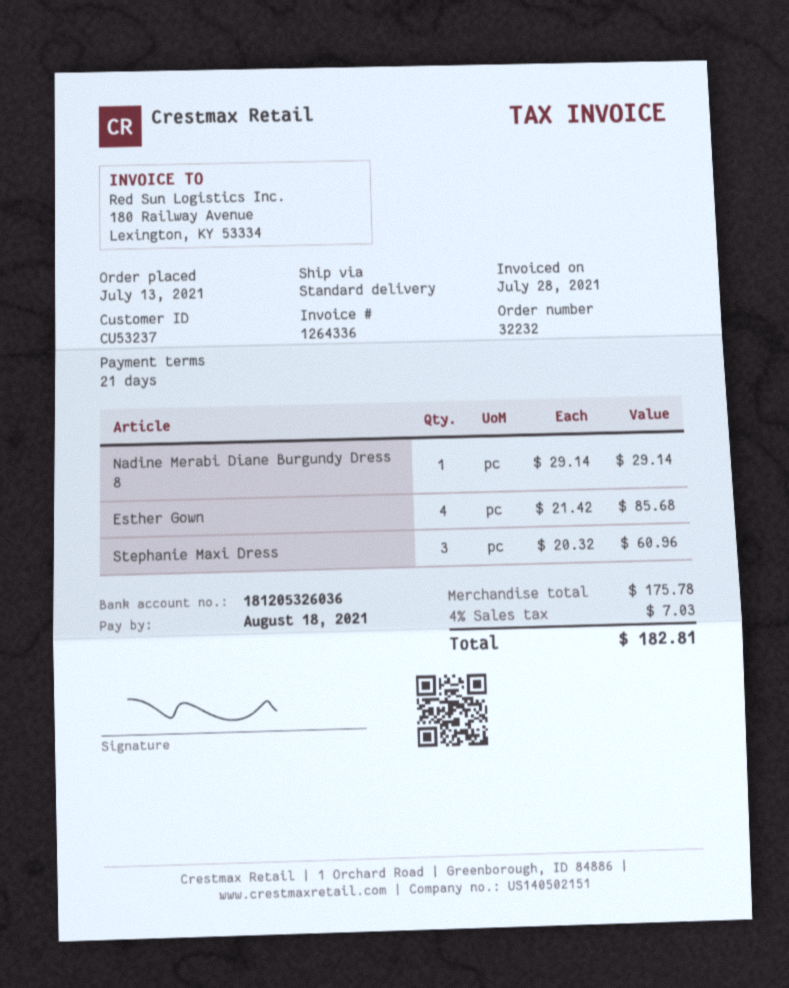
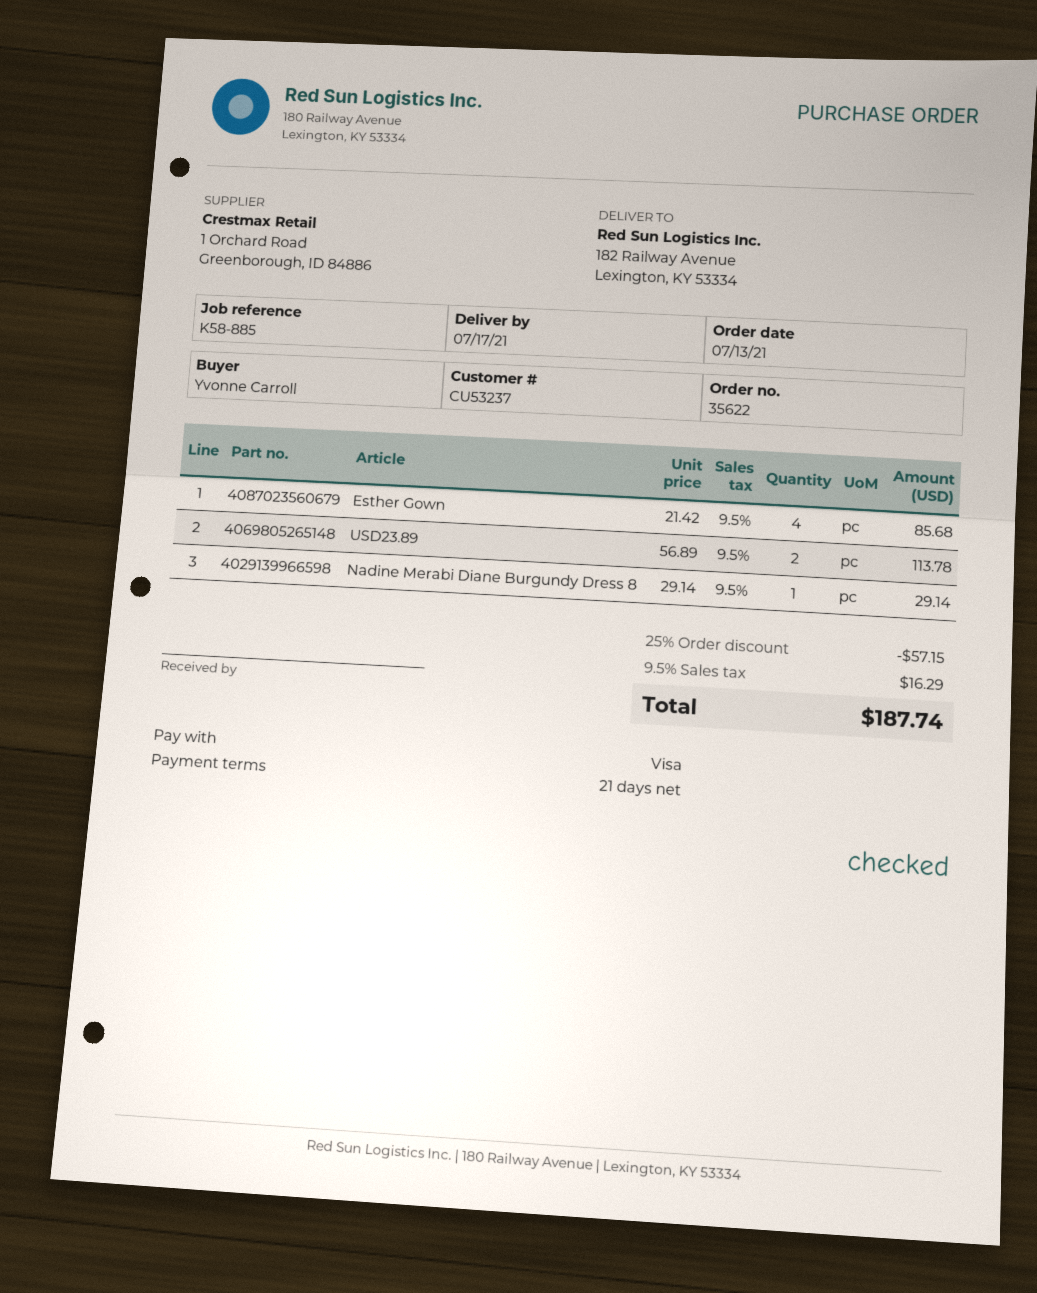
order number: 32232 -> 35622
Stephanie Maxi Dress: 3 x 20.32 = 60.96 -> none
USD23.89: none -> 2 x 56.89 = 113.78
discount: none -> 25% = 57.15
tax: 4% = 7.03 -> 9.5% = 16.29
total: 182.81 -> 187.74

